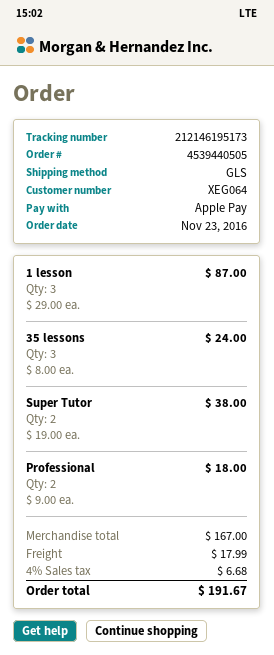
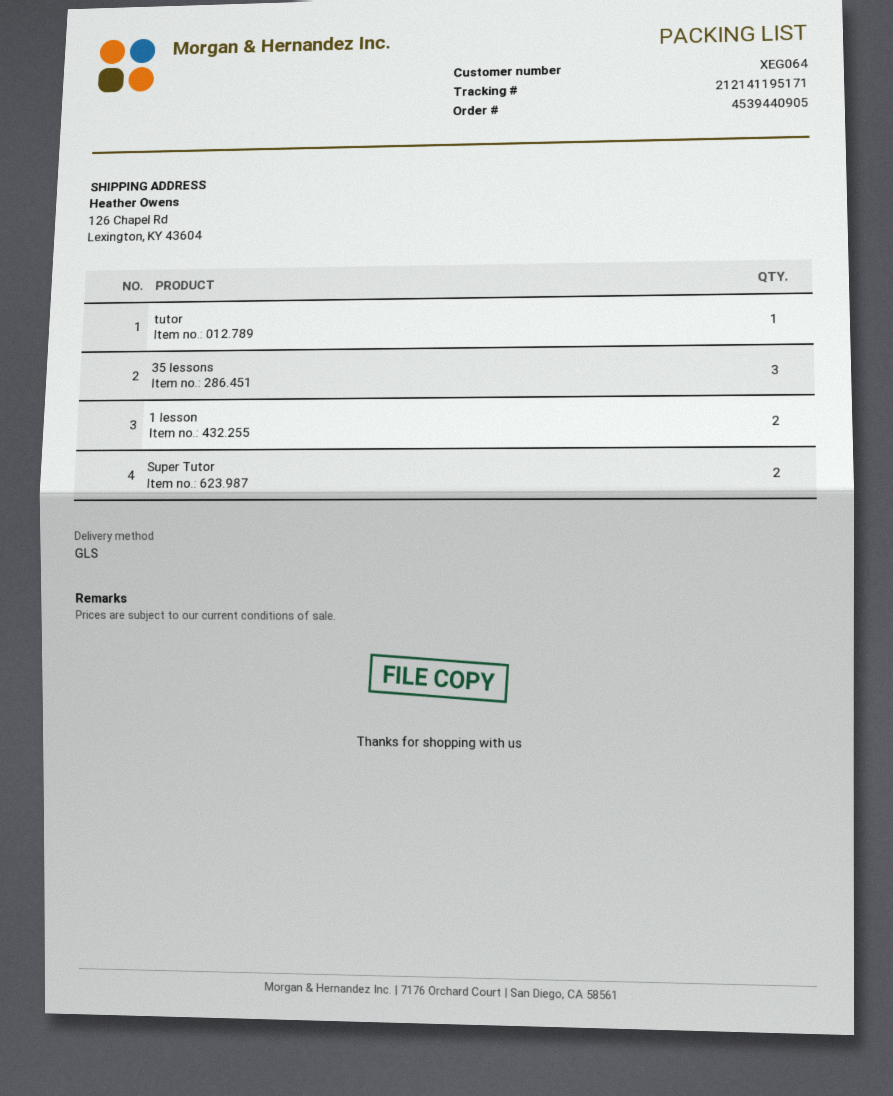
order number: 4539440505 -> 4539440905
tracking number: 212146195173 -> 212141195171
1 lesson: 3 -> 2
Professional: 2 -> none
tutor: none -> 1

